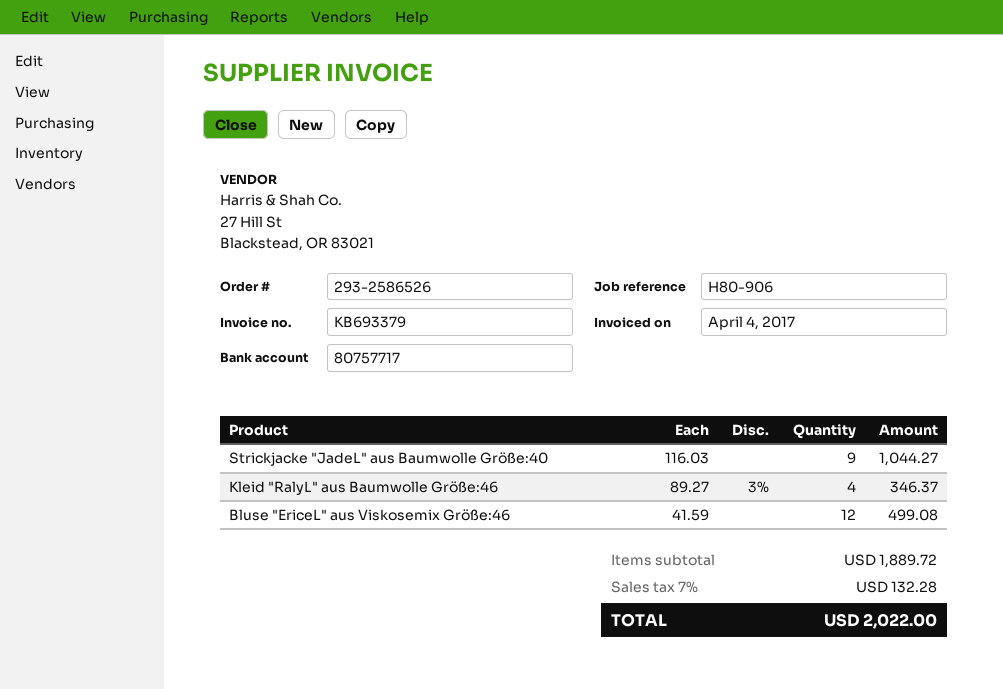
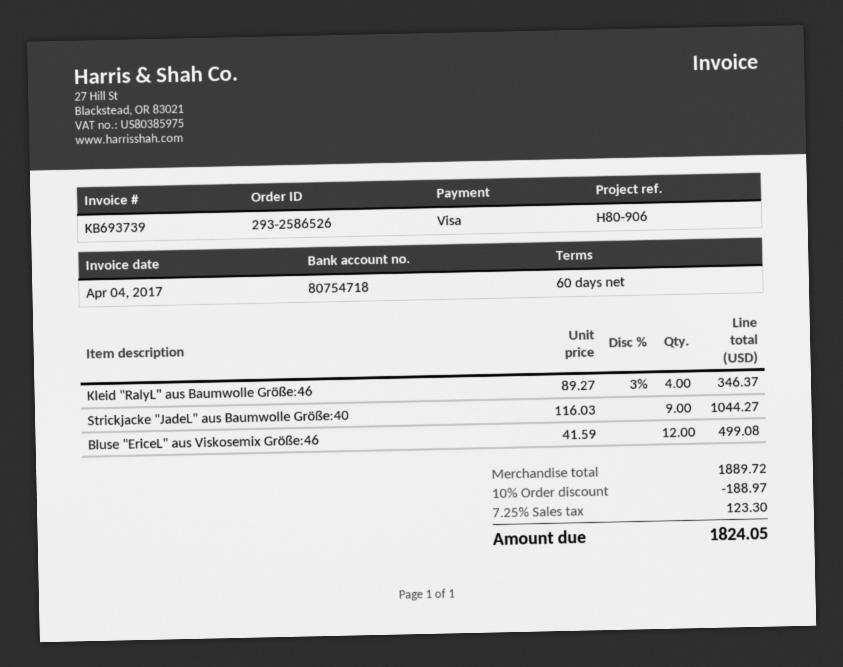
invoice number: KB693379 -> KB693739
bank account: 80757717 -> 80754718
discount: none -> 10% = 188.97
tax: 7% = 132.28 -> 7.25% = 123.30
total: 2022.00 -> 1824.05

